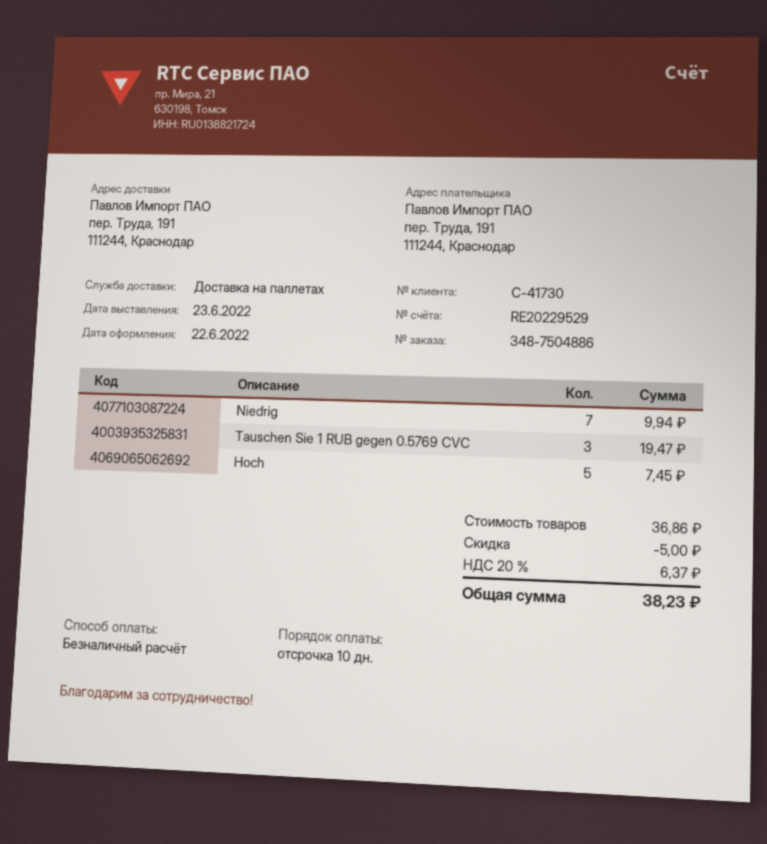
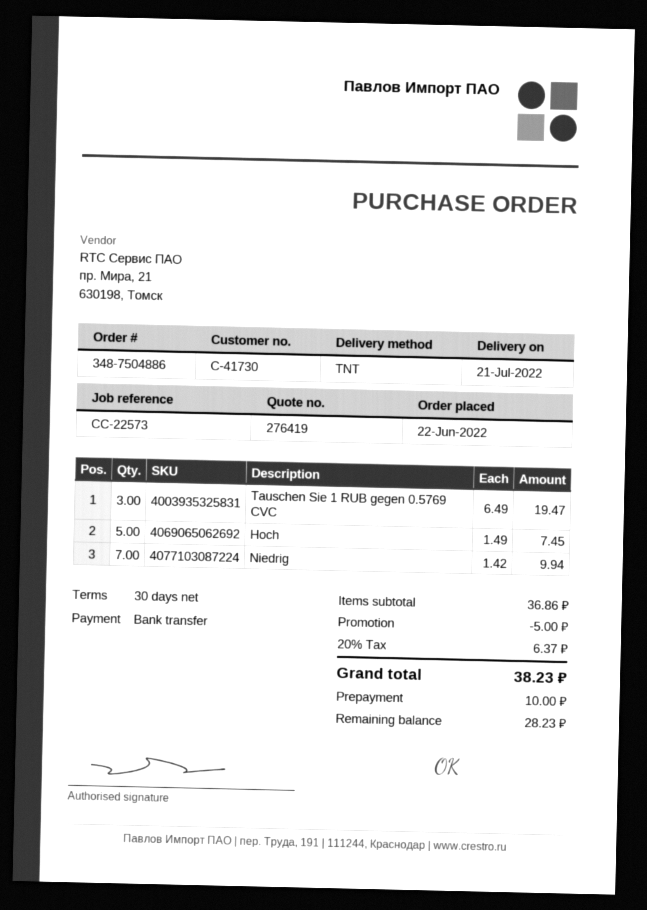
payment terms: 10 days -> 30 days
shipping method: pallet freight -> TNT

